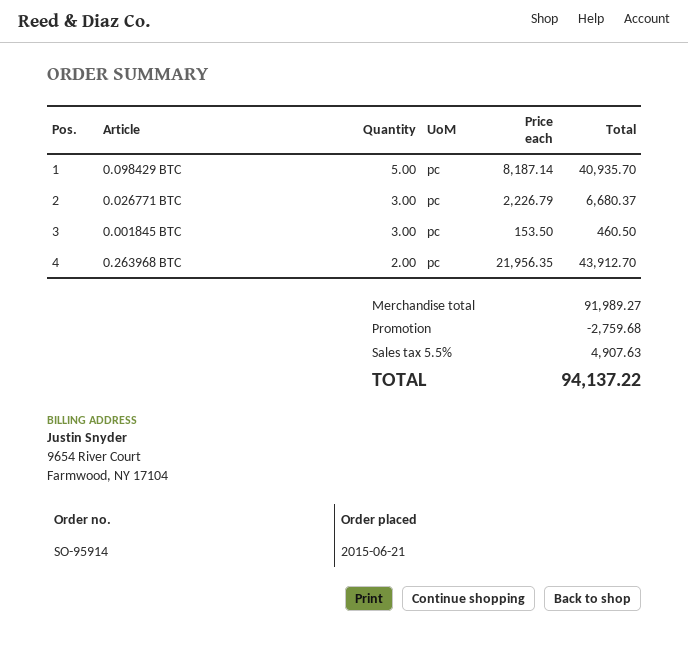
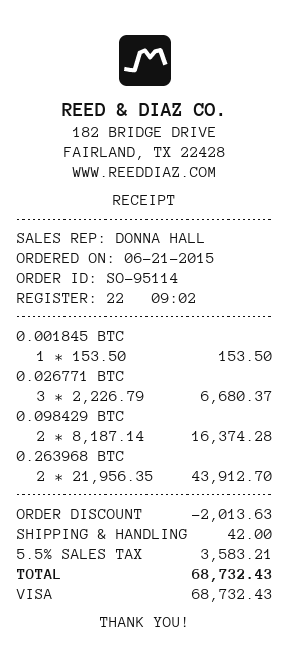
order number: SO-95914 -> SO-95114
0.098429 BTC: 5 x 8187.14 = 40935.70 -> 2 x 8187.14 = 16374.28
0.001845 BTC: 3 x 153.50 = 460.50 -> 1 x 153.50 = 153.50
discount: 2759.68 -> 2013.63
shipping: none -> 42.00
tax: 5.5% = 4907.63 -> 5.5% = 3583.21
total: 94137.22 -> 68732.43

